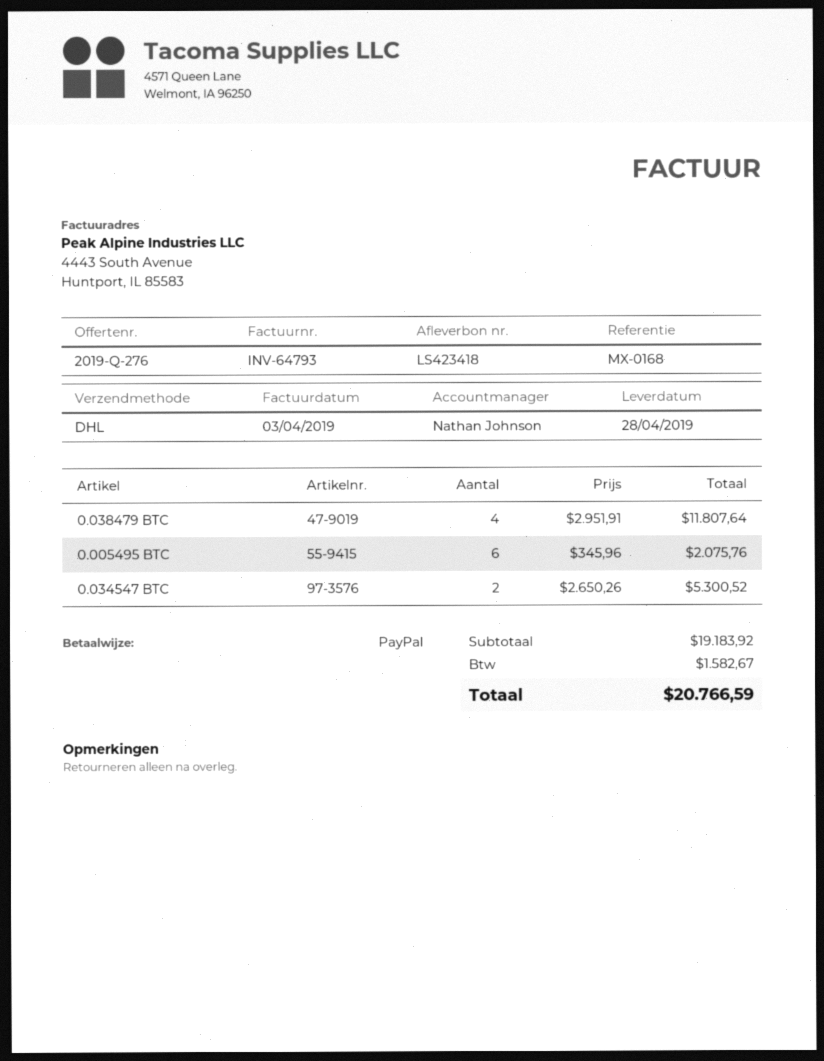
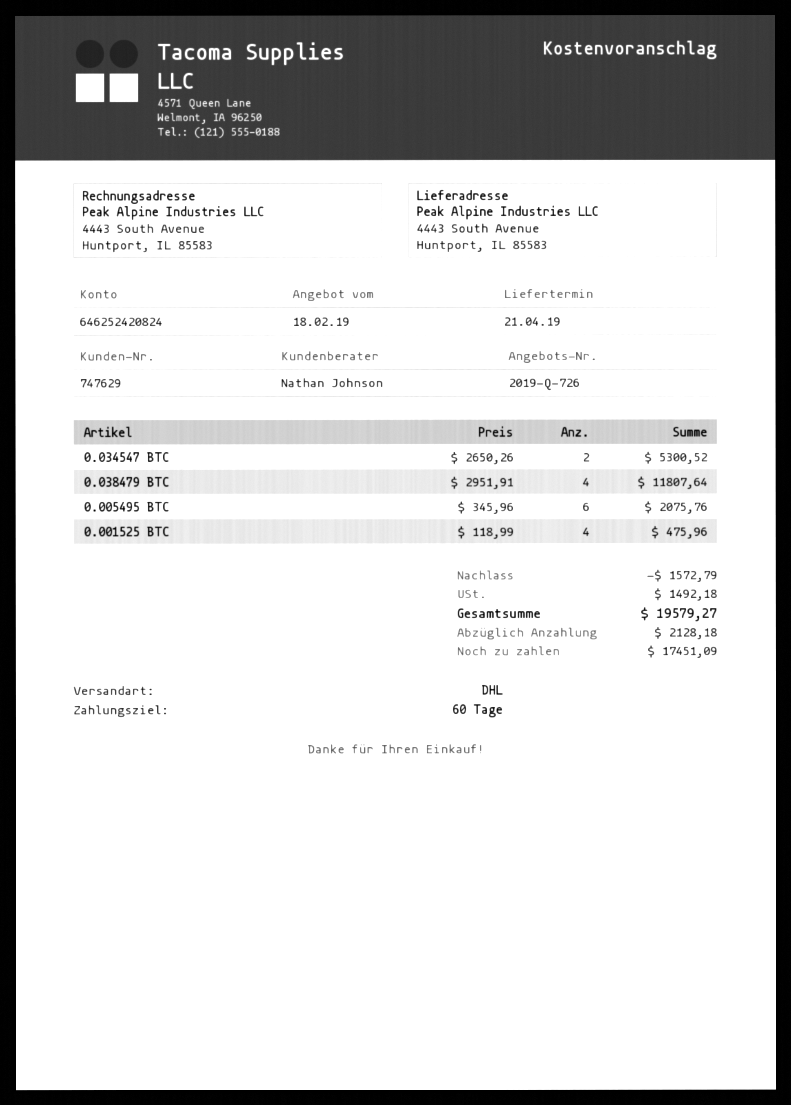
quote number: 2019-Q-276 -> 2019-Q-726
delivery date: 2019-04-28 -> 2019-04-21
0.001525 BTC: none -> 4 x 118.99 = 475.96
discount: none -> 1572.79
tax: 1582.67 -> 1492.18
total: 20766.59 -> 19579.27

